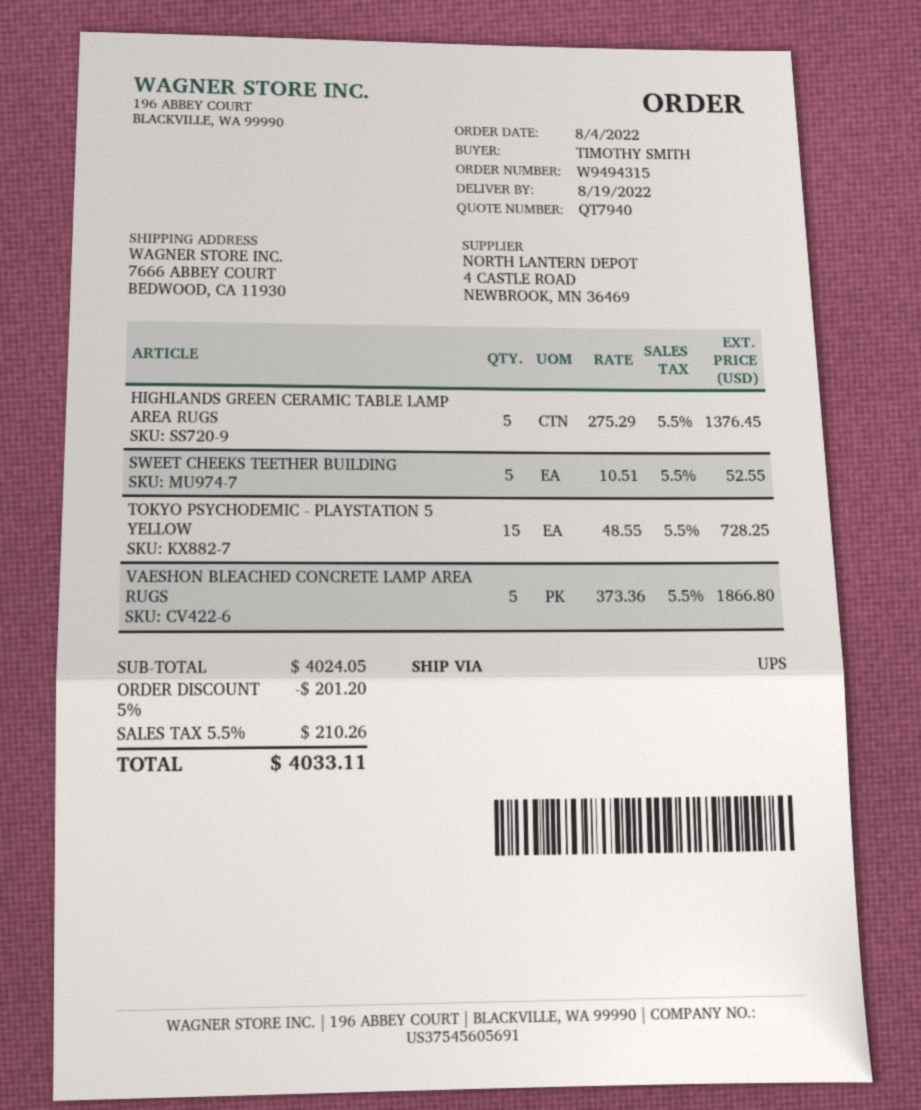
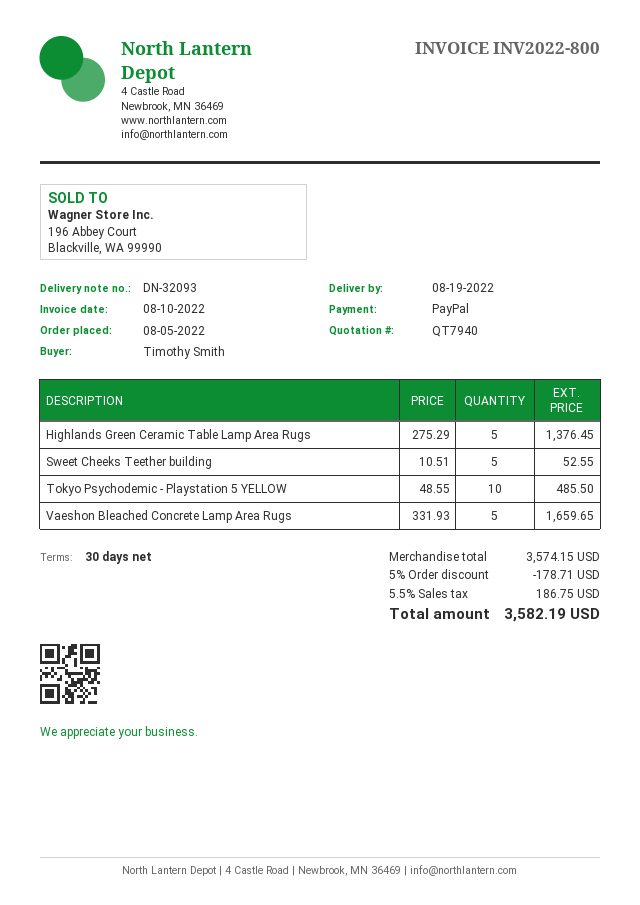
order date: 2022-08-04 -> 2022-08-05
TOKYO PSYCHODEMIC - PLAYSTATION 5 YELLOW: 15 x 48.55 = 728.25 -> 10 x 48.55 = 485.50
VAESHON BLEACHED CONCRETE LAMP AREA RUGS: 5 x 373.36 = 1866.80 -> 5 x 331.93 = 1659.65
subtotal: 4024.05 -> 3574.15
discount: 5% = 201.20 -> 5% = 178.71
tax: 5.5% = 210.26 -> 5.5% = 186.75
total: 4033.11 -> 3582.19

